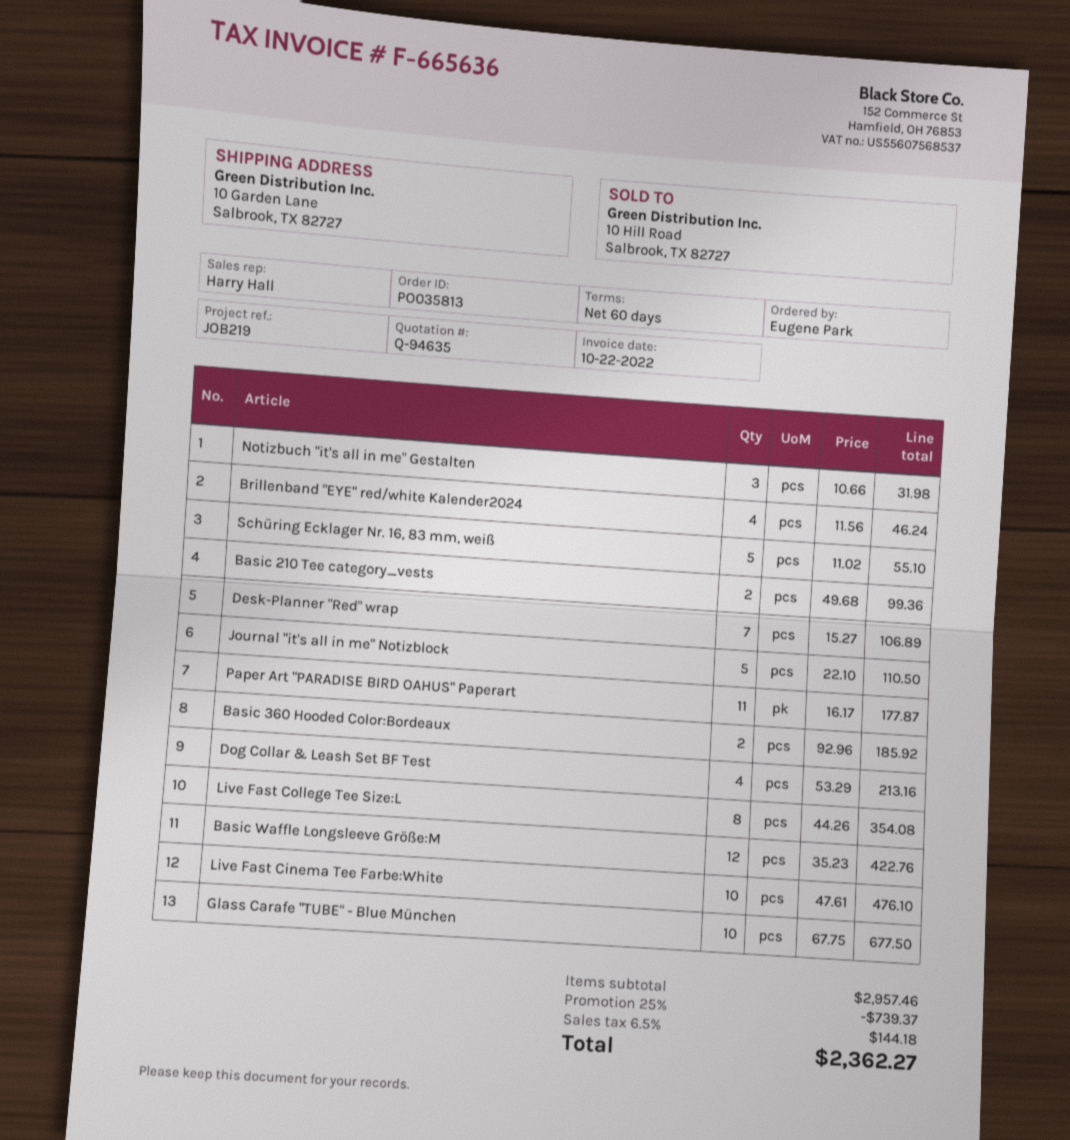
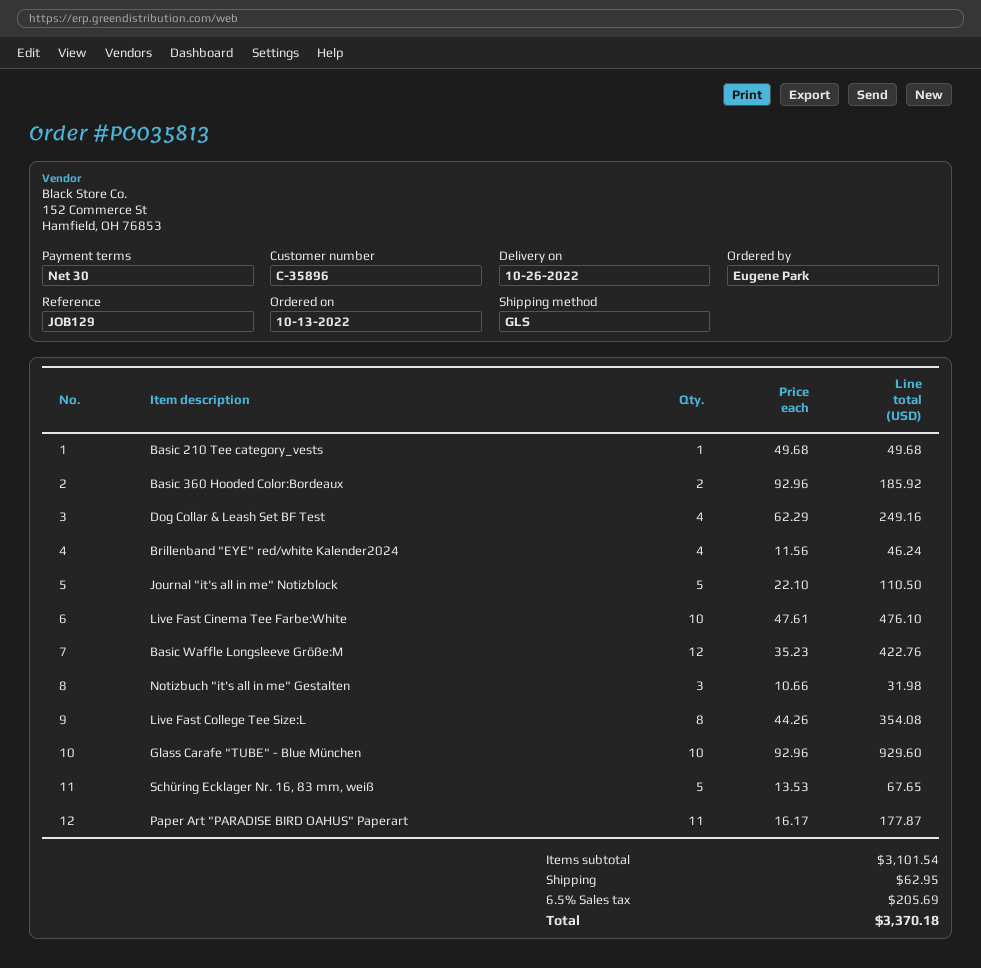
payment terms: 60 days -> 30 days
reference: JOB219 -> JOB129
Schüring Ecklager Nr. 16, 83 mm, weiß: 5 x 11.02 = 55.10 -> 5 x 13.53 = 67.65
Basic 210 Tee category_vests: 2 x 49.68 = 99.36 -> 1 x 49.68 = 49.68
Desk-Planner "Red" wrap: 7 x 15.27 = 106.89 -> none
Dog Collar & Leash Set BF Test: 4 x 53.29 = 213.16 -> 4 x 62.29 = 249.16
Glass Carafe "TUBE" - Blue München: 10 x 67.75 = 677.50 -> 10 x 92.96 = 929.60
subtotal: 2957.46 -> 3101.54
discount: 25% = 739.37 -> none
shipping: none -> 62.95
tax: 6.5% = 144.18 -> 6.5% = 205.69
total: 2362.27 -> 3370.18

